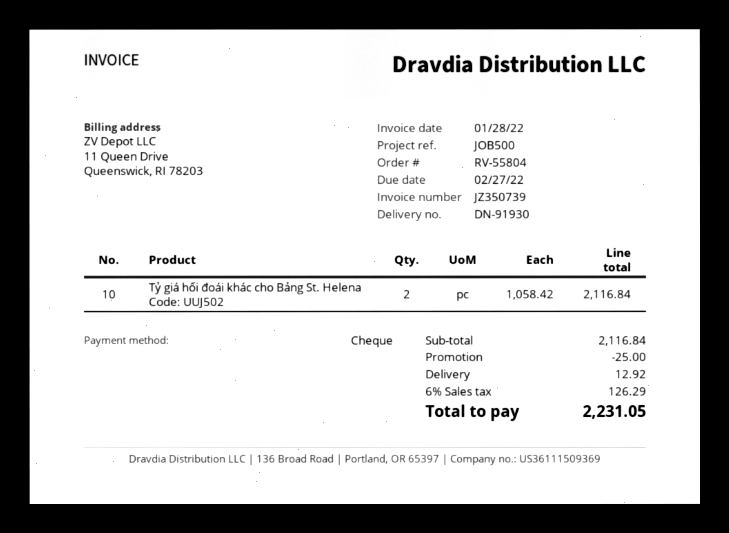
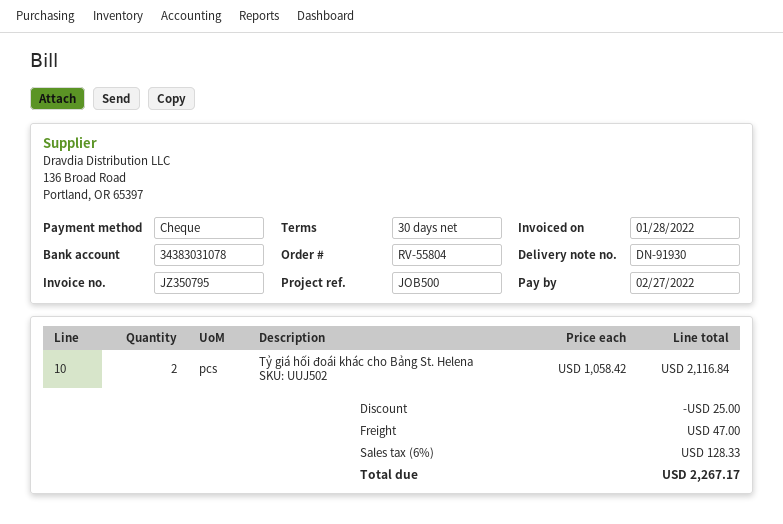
invoice number: JZ350739 -> JZ350795
shipping: 12.92 -> 47.00
tax: 6% = 126.29 -> 6% = 128.33
total: 2231.05 -> 2267.17

